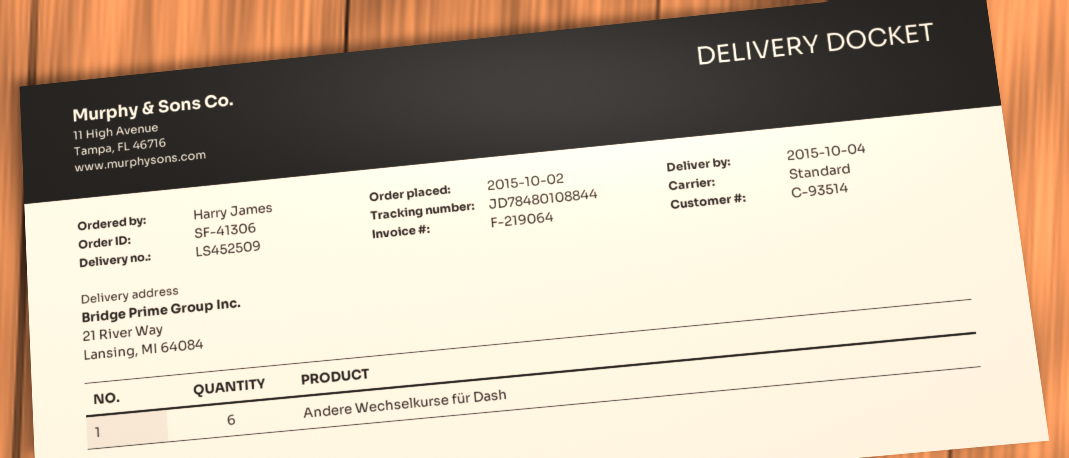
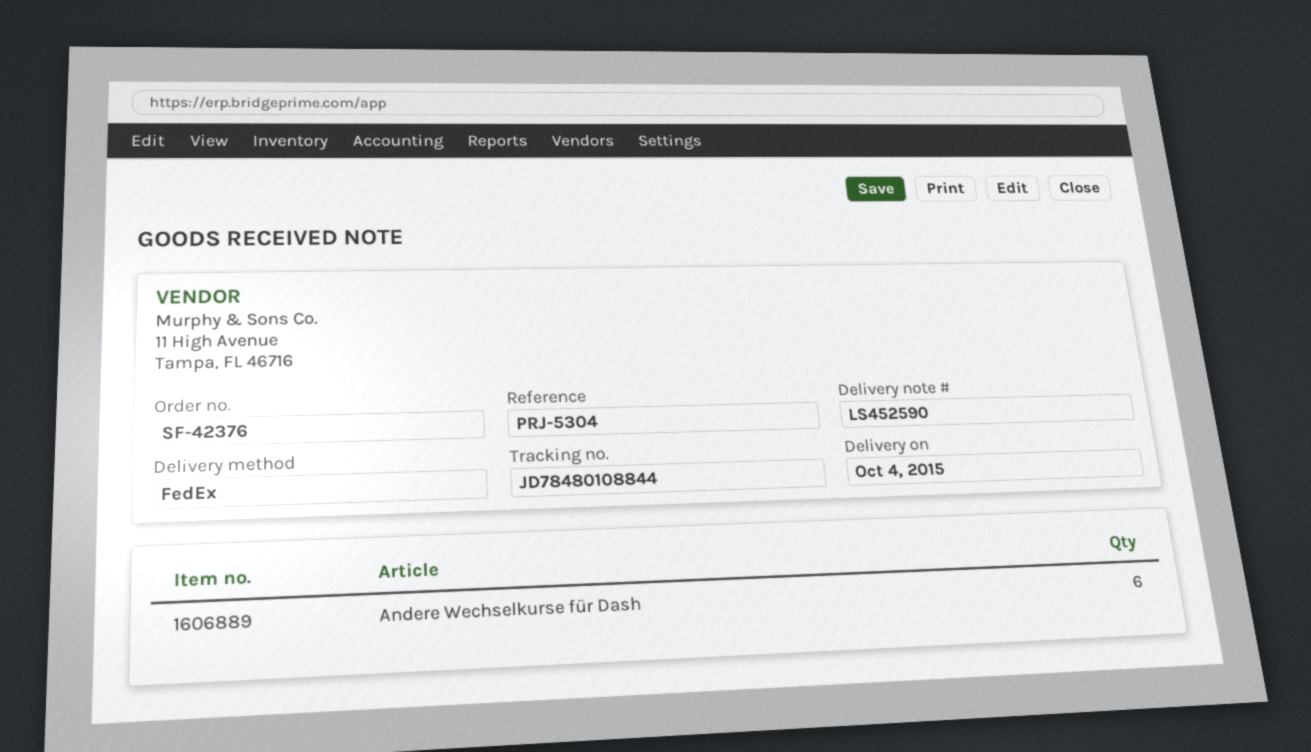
order number: SF-41306 -> SF-42376
delivery note number: LS452509 -> LS452590
shipping method: standard -> FedEx

